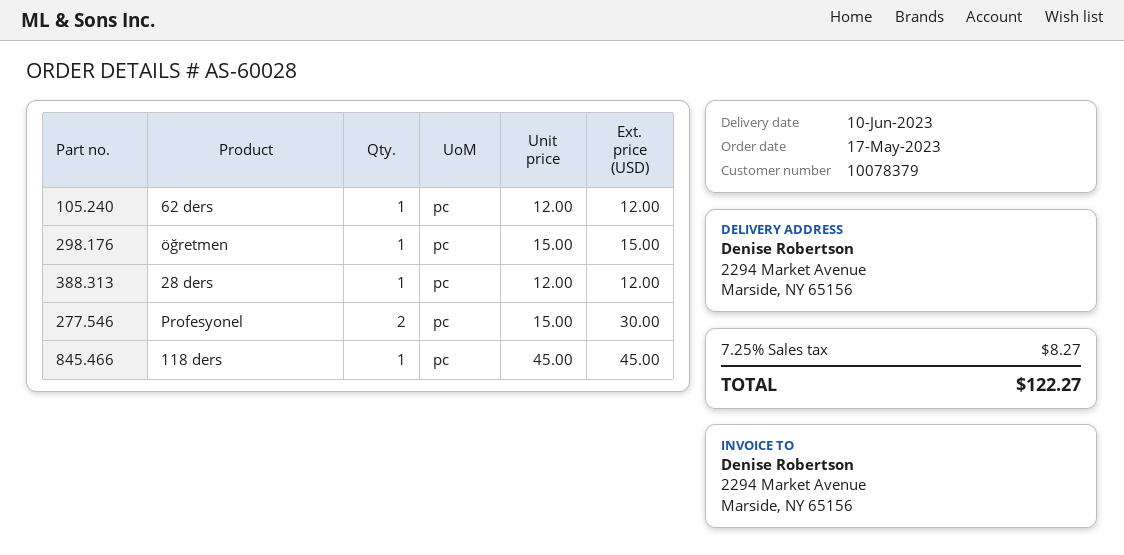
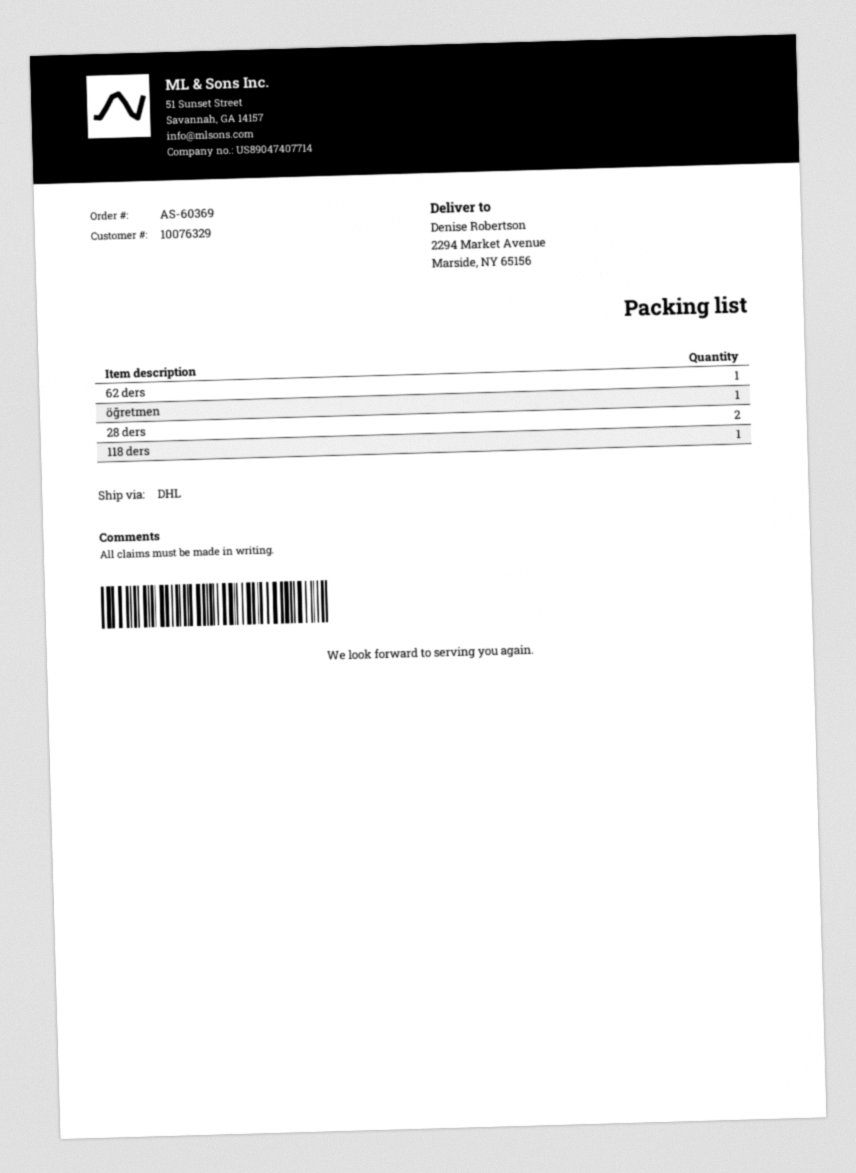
order number: AS-60028 -> AS-60369
customer number: 10078379 -> 10076329
28 ders: 1 -> 2
Profesyonel: 2 -> none

